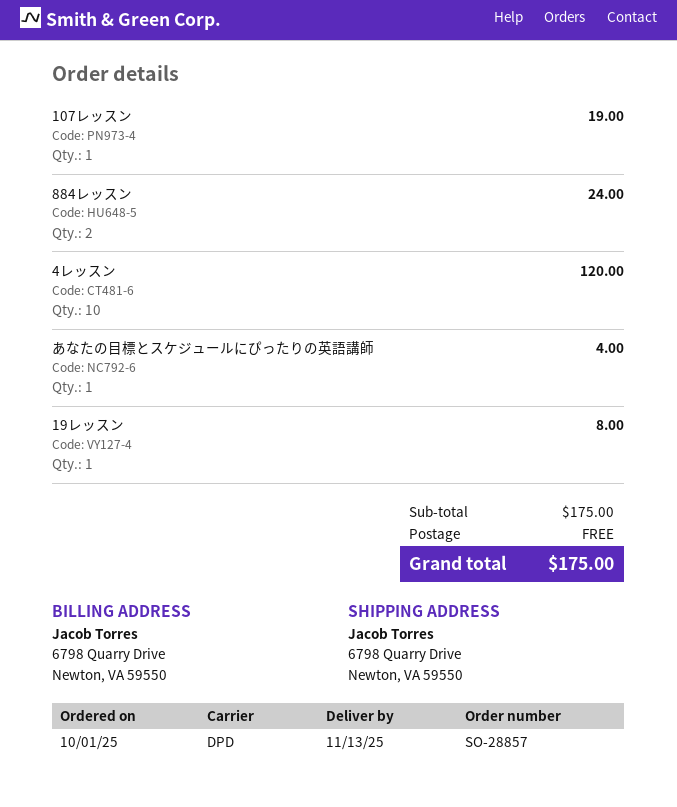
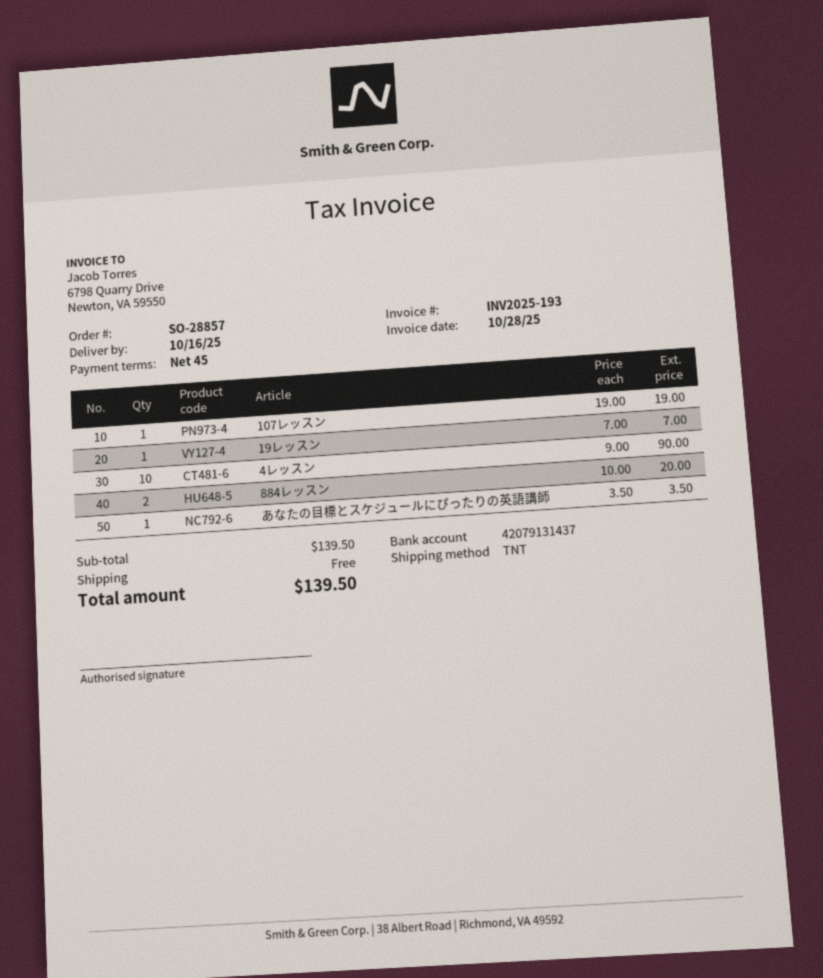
delivery date: 2025-11-13 -> 2025-10-16
shipping method: DPD -> TNT
884レッスン: 2 for 24.00 -> 2 for 20.00
4レッスン: 10 for 120.00 -> 10 for 90.00
あなたの目標とスケジュールにぴったりの英語講師: 1 for 4.00 -> 1 for 3.50
19レッスン: 1 for 8.00 -> 1 for 7.00
subtotal: 175.00 -> 139.50
total: 175.00 -> 139.50

